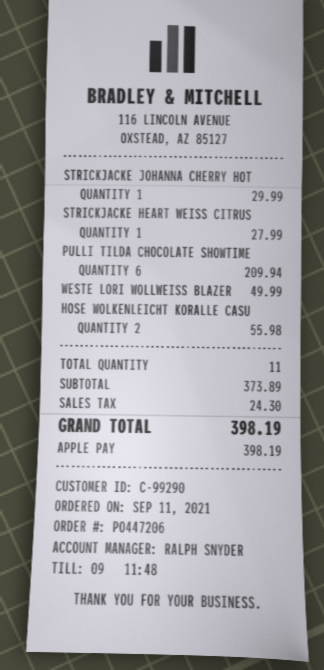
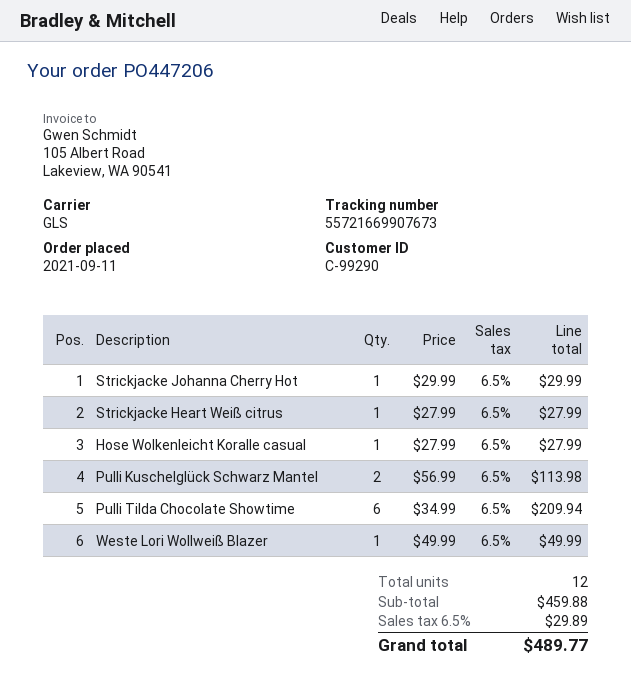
HOSE WOLKENLEICHT KORALLE CASU: 2 for 55.98 -> 1 for 27.99
Pulli Kuschelglück Schwarz Mantel: none -> 2 for 113.98
total quantity: 11 -> 12
subtotal: 373.89 -> 459.88
tax: 24.30 -> 29.89
total: 398.19 -> 489.77

